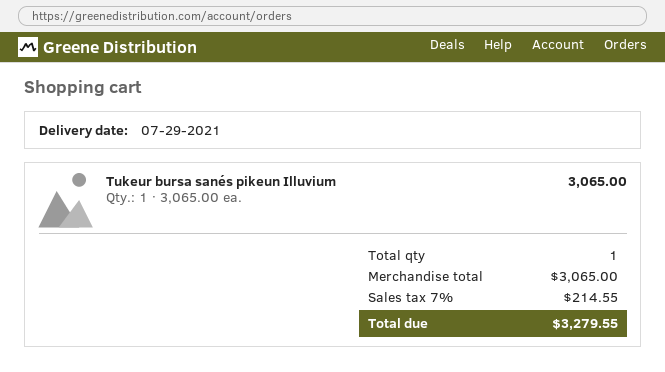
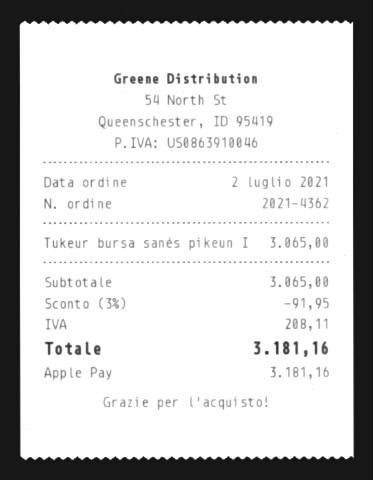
discount: none -> 3% = 91.95
tax: 214.55 -> 208.11
total: 3279.55 -> 3181.16

